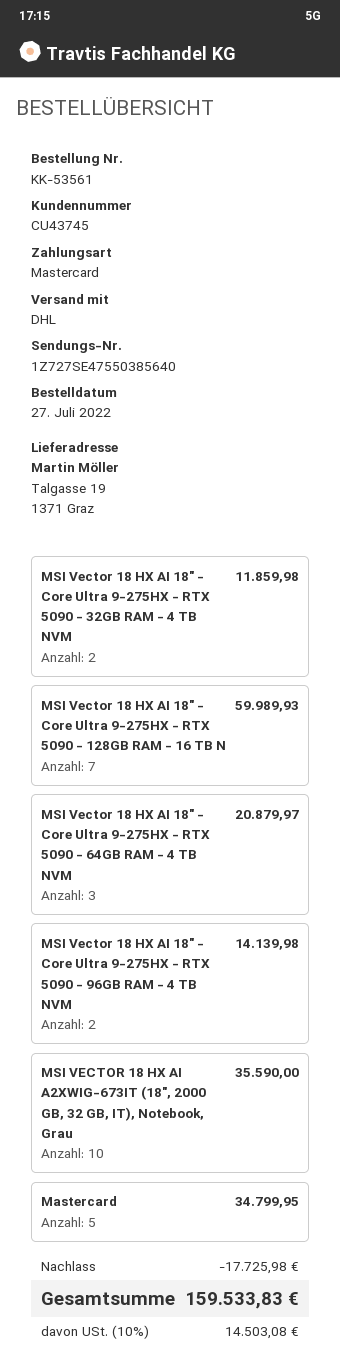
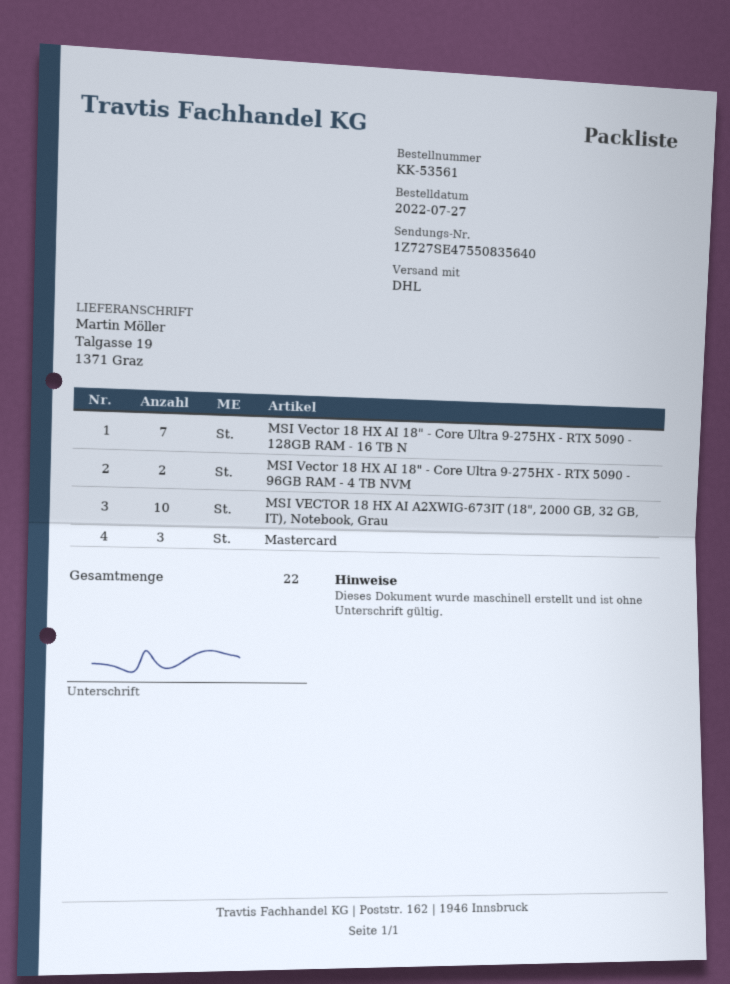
tracking number: 1Z727SE47550385640 -> 1Z727SE47550835640
MSI Vector 18 HX AI 18" - Core Ultra 9-275HX - RTX 5090 - 32GB RAM - 4 TB NVM: 2 -> none
MSI Vector 18 HX AI 18" - Core Ultra 9-275HX - RTX 5090 - 64GB RAM - 4 TB NVM: 3 -> none
Mastercard: 5 -> 3

